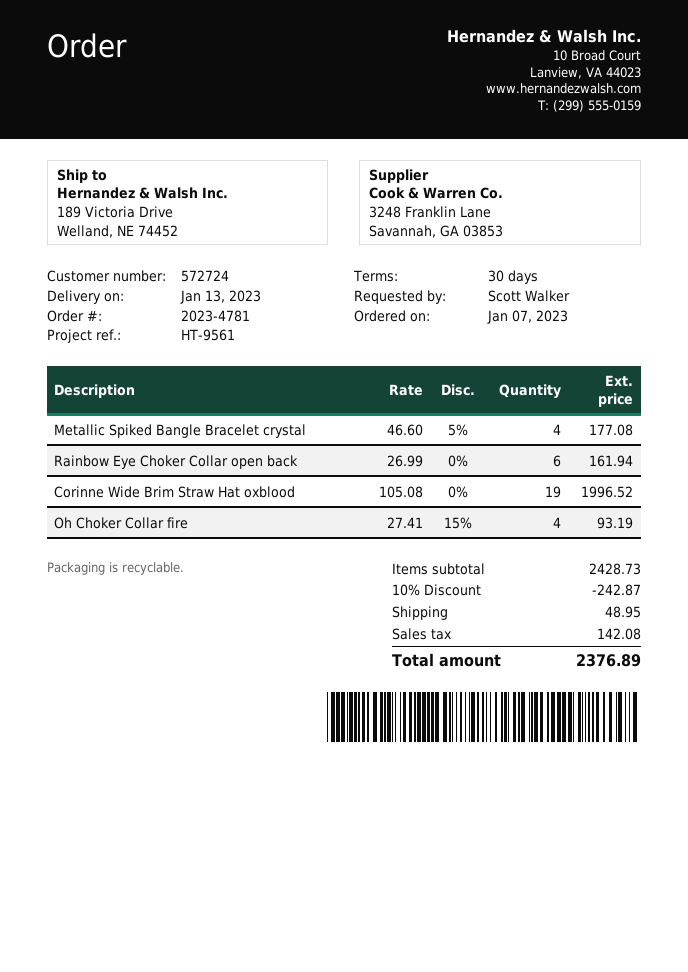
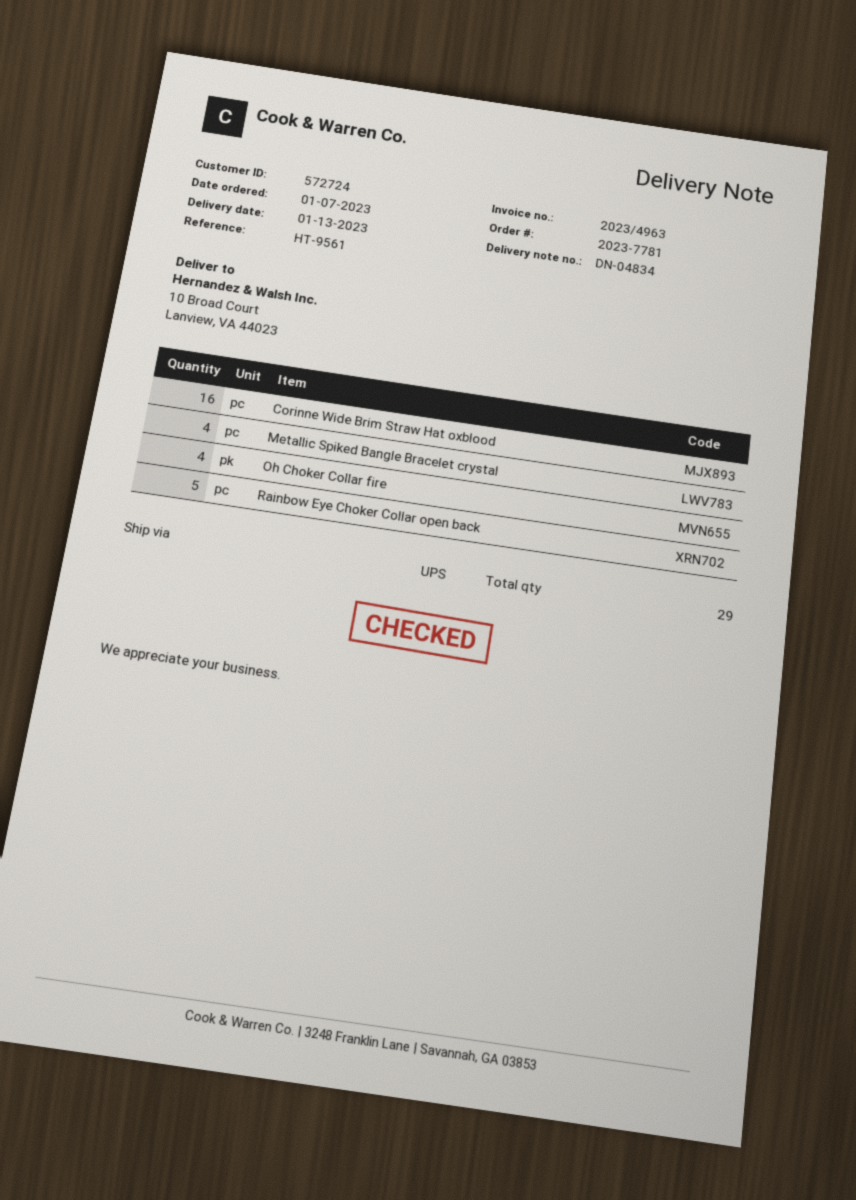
order number: 2023-4781 -> 2023-7781
ship to: 189 Victoria Drive, Welland, NE 74452 -> 10 Broad Court, Lanview, VA 44023
Rainbow Eye Choker Collar open back: 6 -> 5
Corinne Wide Brim Straw Hat oxblood: 19 -> 16

